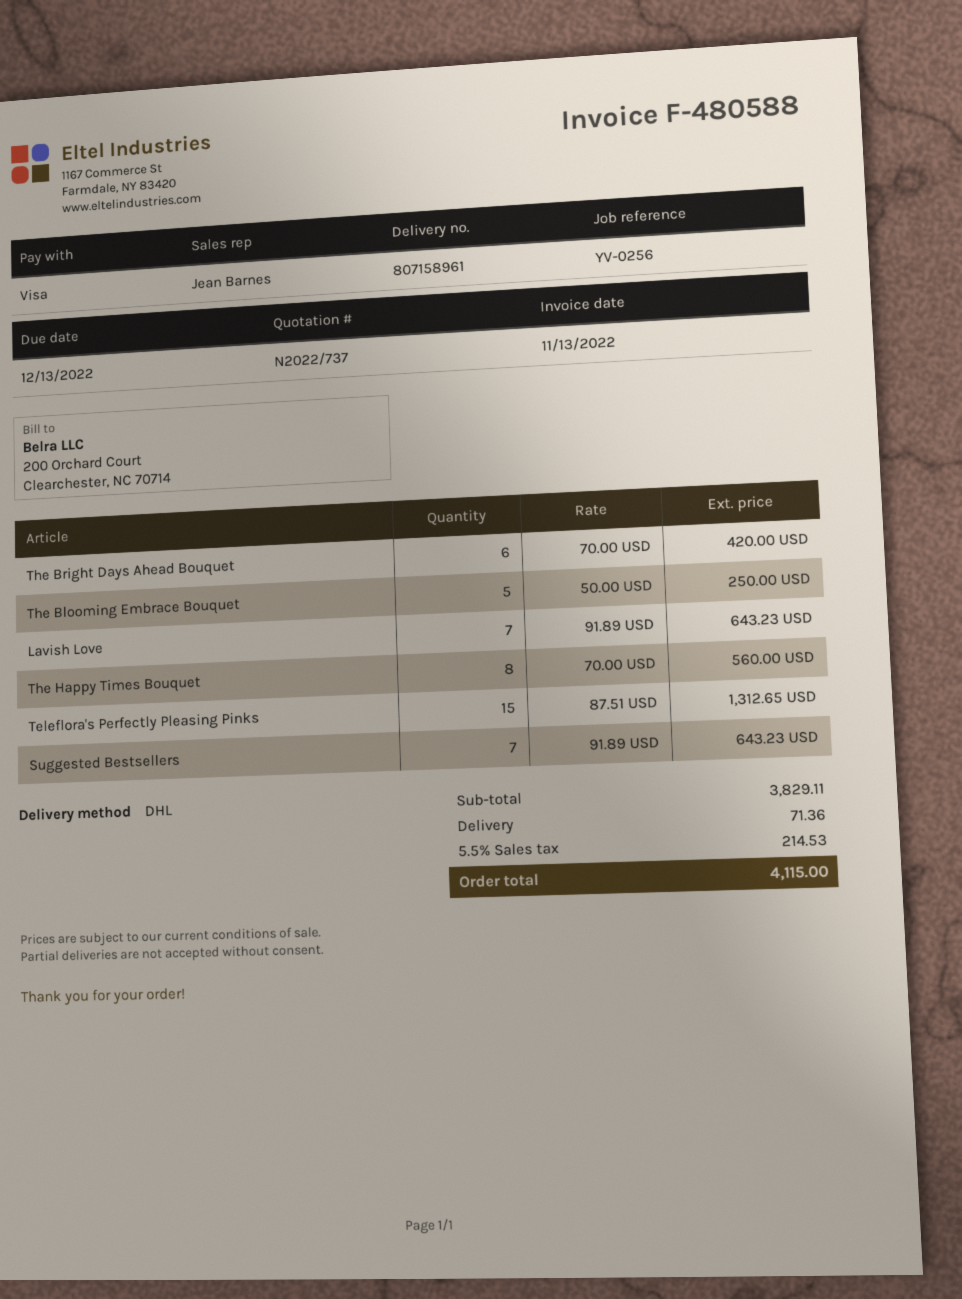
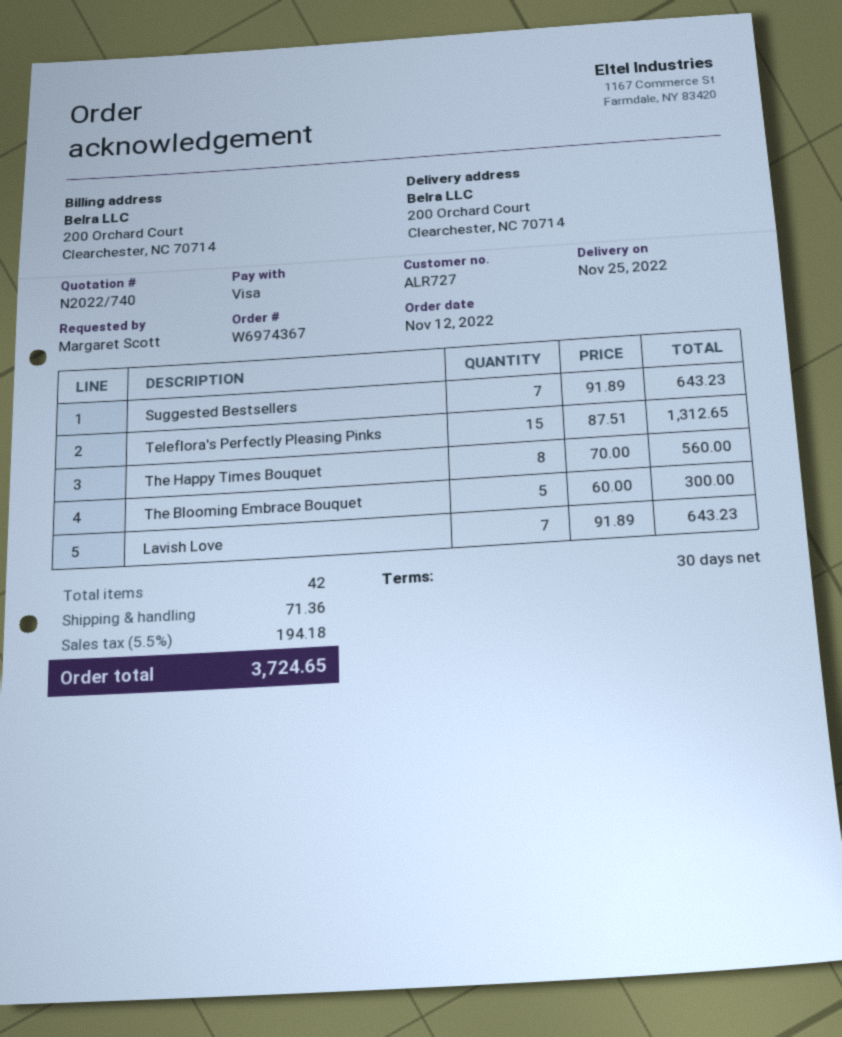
quote number: N2022/737 -> N2022/740
The Bright Days Ahead Bouquet: 6 x 70.00 = 420.00 -> none
The Blooming Embrace Bouquet: 5 x 50.00 = 250.00 -> 5 x 60.00 = 300.00
tax: 5.5% = 214.53 -> 5.5% = 194.18
total: 4115.00 -> 3724.65

